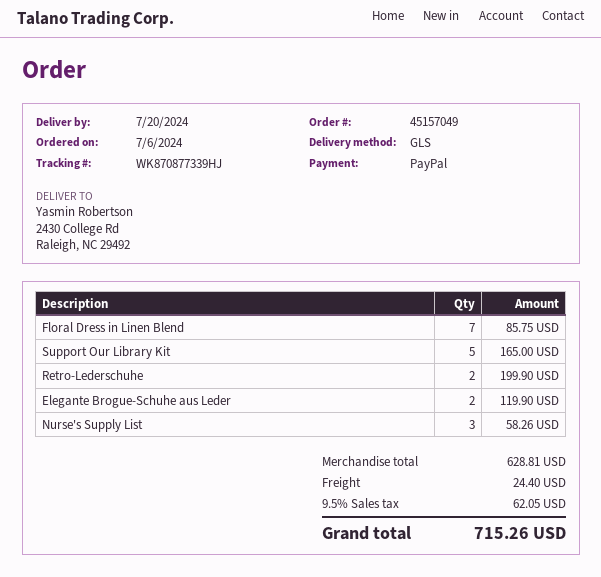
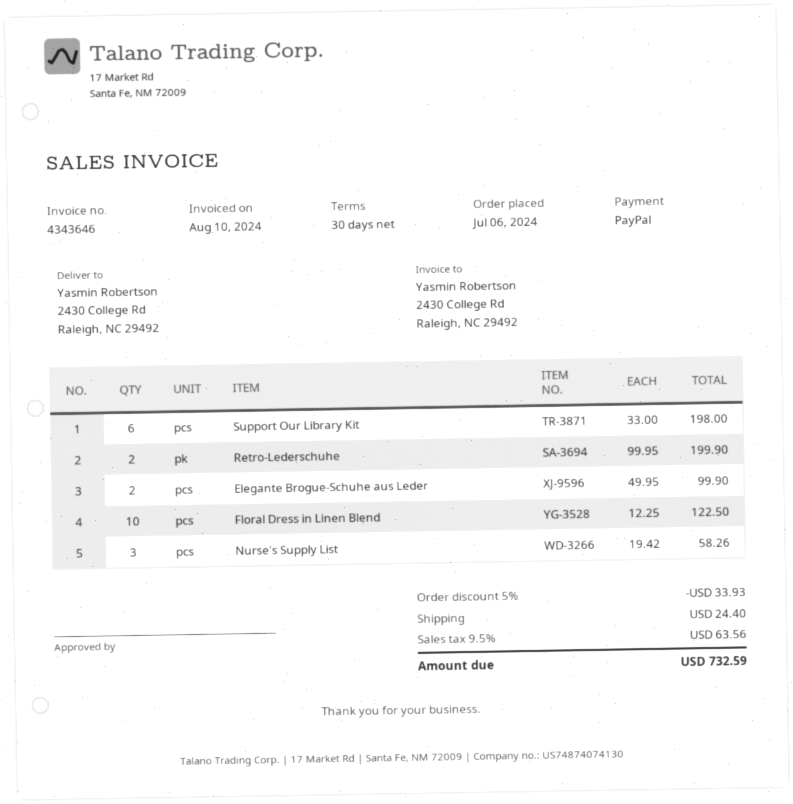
Floral Dress in Linen Blend: 7 for 85.75 -> 10 for 122.50
Support Our Library Kit: 5 for 165.00 -> 6 for 198.00
Elegante Brogue-Schuhe aus Leder: 2 for 119.90 -> 2 for 99.90
discount: none -> 5% = 33.93
tax: 9.5% = 62.05 -> 9.5% = 63.56
total: 715.26 -> 732.59

